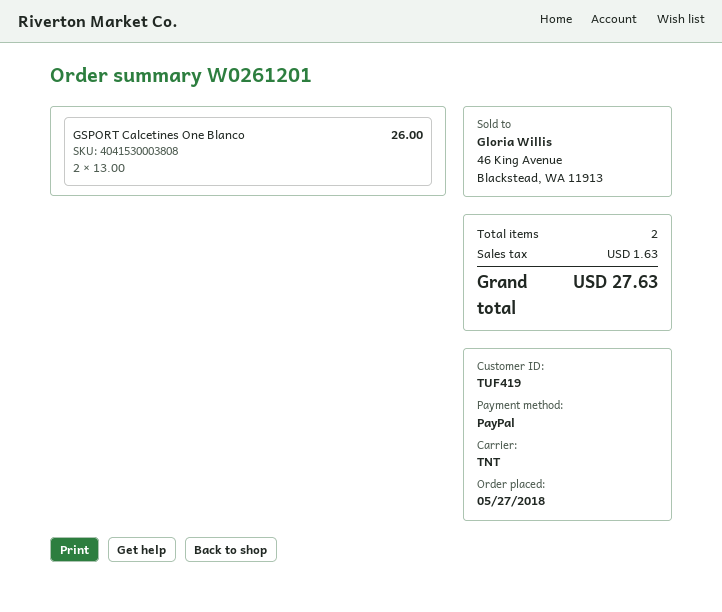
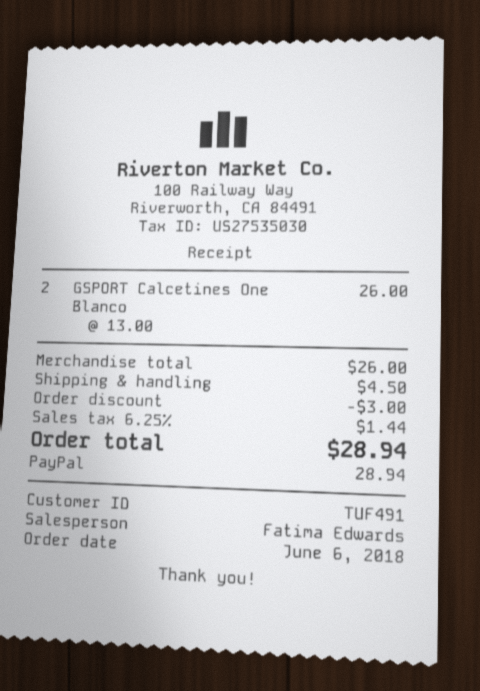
order date: 2018-05-27 -> 2018-06-06
customer number: TUF419 -> TUF491
discount: none -> 3.00
shipping: none -> 4.50
tax: 1.63 -> 1.44
total: 27.63 -> 28.94

